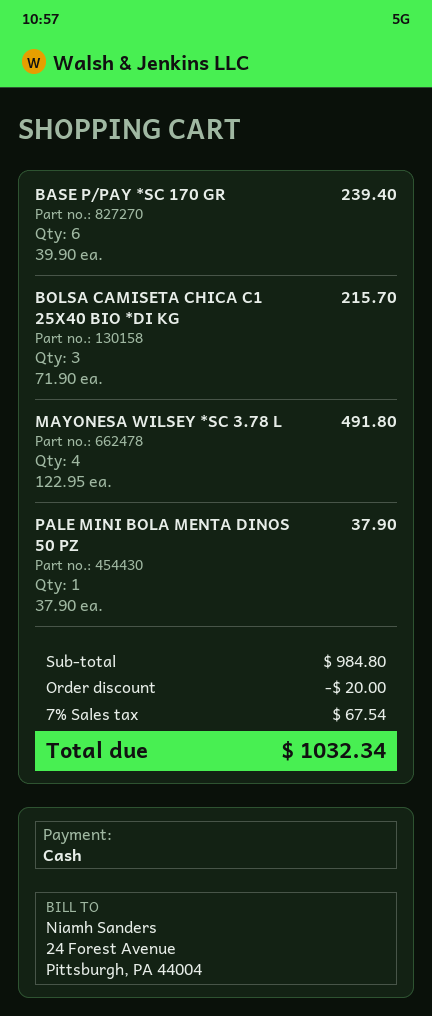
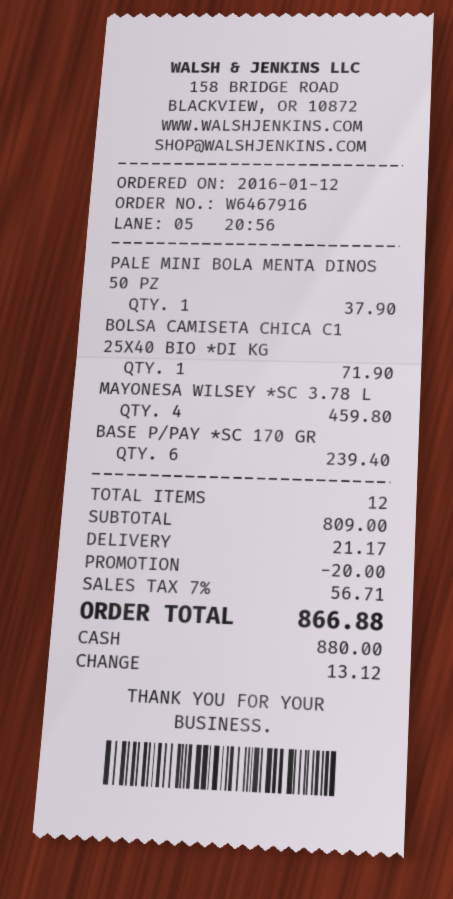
BOLSA CAMISETA CHICA C1 25X40 BIO *DI KG: 3 for 215.70 -> 1 for 71.90
MAYONESA WILSEY *SC 3.78 L: 4 for 491.80 -> 4 for 459.80
subtotal: 984.80 -> 809.00
shipping: none -> 21.17
tax: 7% = 67.54 -> 7% = 56.71
total: 1032.34 -> 866.88

